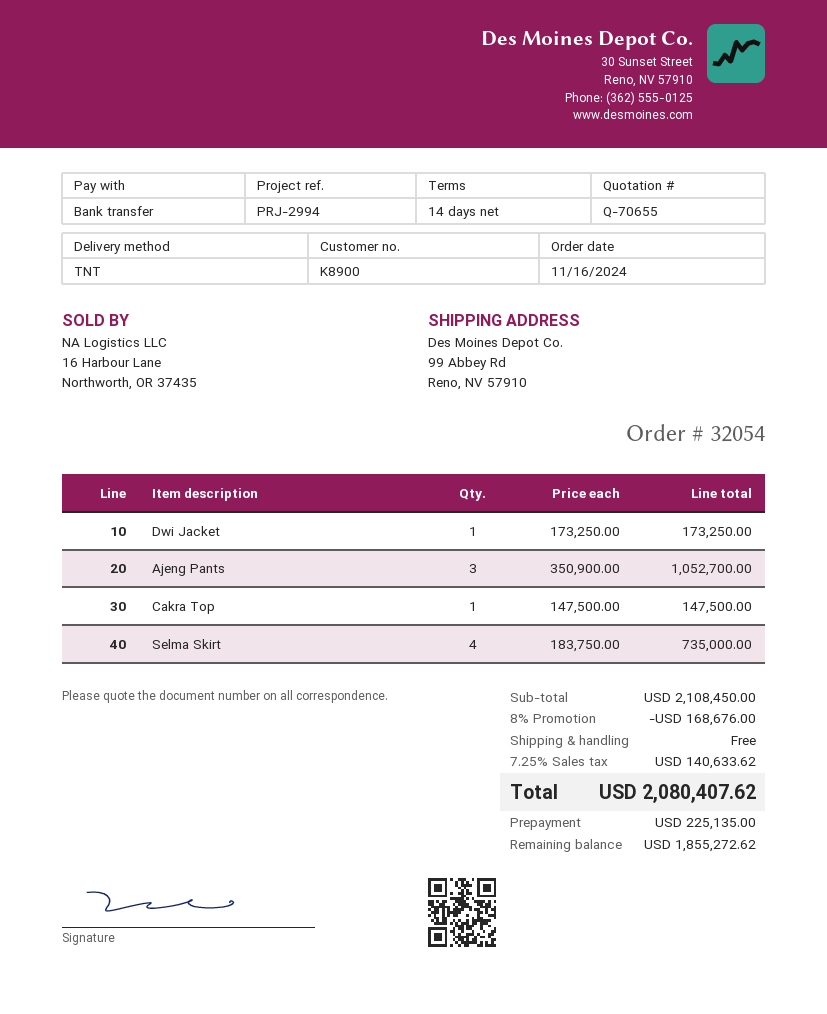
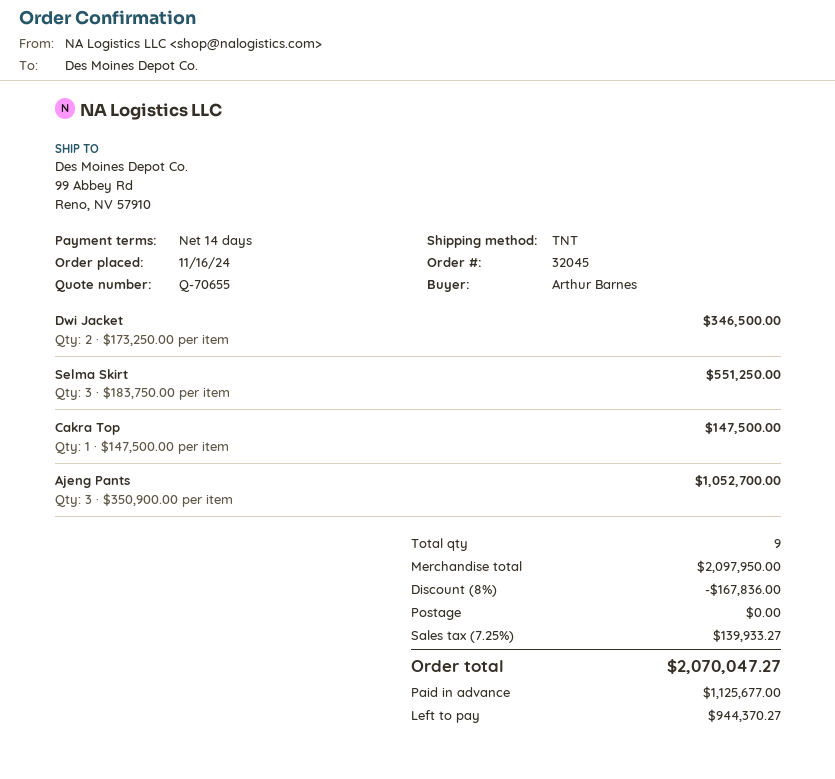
order number: 32054 -> 32045
Dwi Jacket: 1 x 173250.00 = 173250.00 -> 2 x 173250.00 = 346500.00
Selma Skirt: 4 x 183750.00 = 735000.00 -> 3 x 183750.00 = 551250.00
subtotal: 2108450.00 -> 2097950.00
discount: 8% = 168676.00 -> 8% = 167836.00
tax: 7.25% = 140633.62 -> 7.25% = 139933.27
total: 2080407.62 -> 2070047.27
deposit: 225135.00 -> 1125677.00
balance: 1855272.62 -> 944370.27

